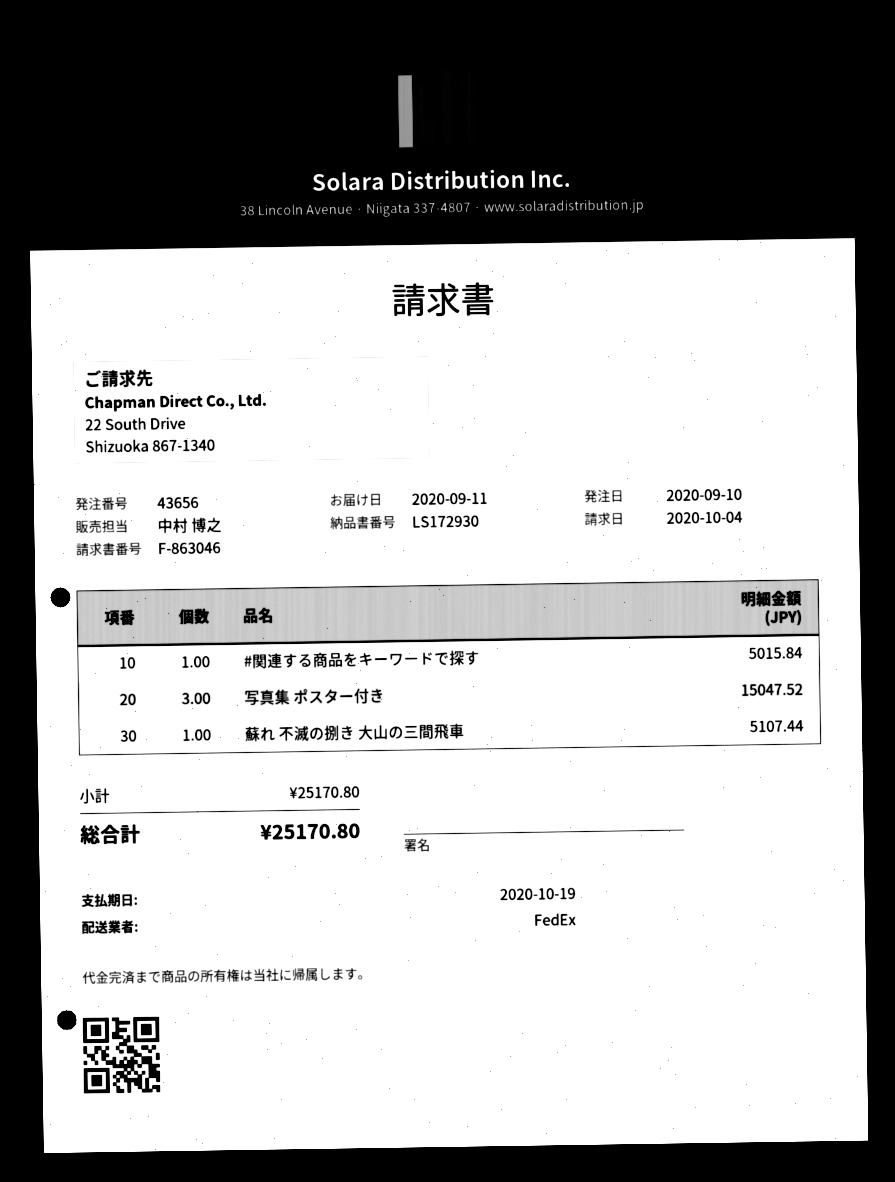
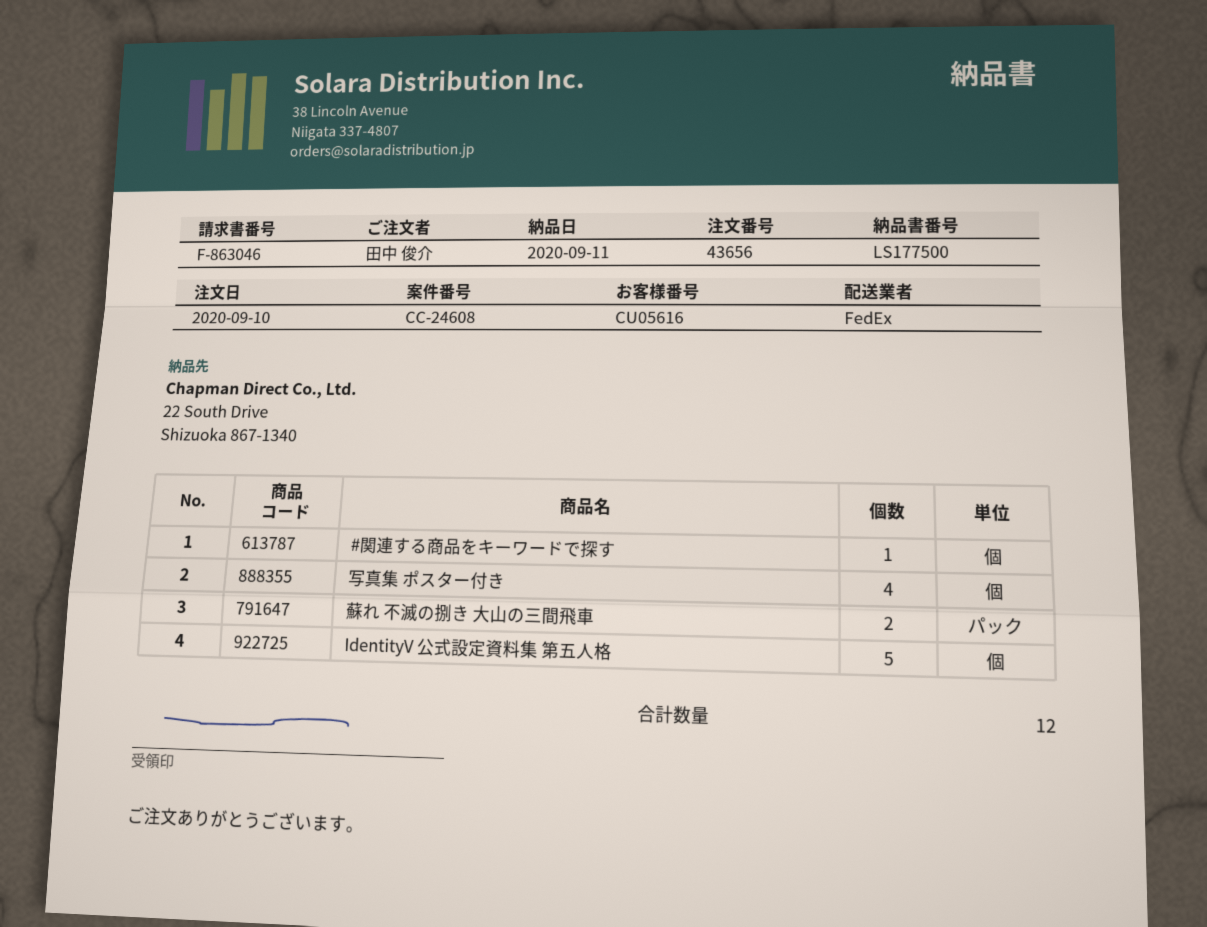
delivery note number: LS172930 -> LS177500
写真集 ポスター付き: 3 -> 4
蘇れ 不滅の捌き 大山の三間飛車: 1 -> 2
IdentityV 公式設定資料集 第五人格: none -> 5

